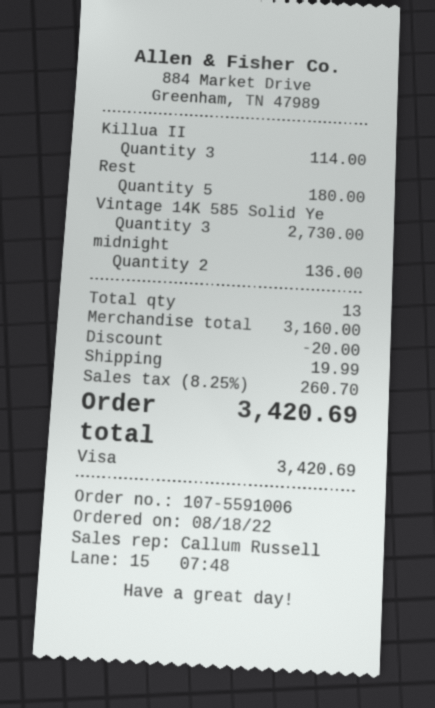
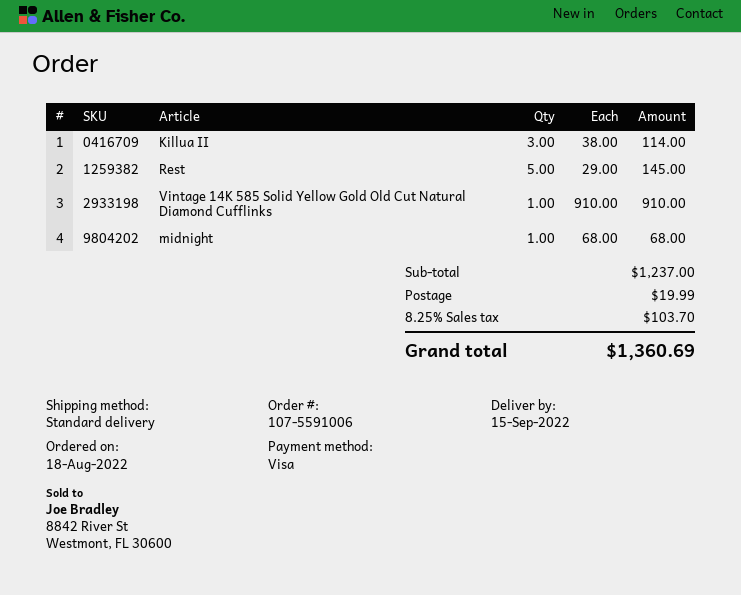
Rest: 5 for 180.00 -> 5 for 145.00
Vintage 14K 585 Solid Ye: 3 for 2730.00 -> 1 for 910.00
midnight: 2 for 136.00 -> 1 for 68.00
subtotal: 3160.00 -> 1237.00
discount: 20.00 -> none
tax: 8.25% = 260.70 -> 8.25% = 103.70
total: 3420.69 -> 1360.69

